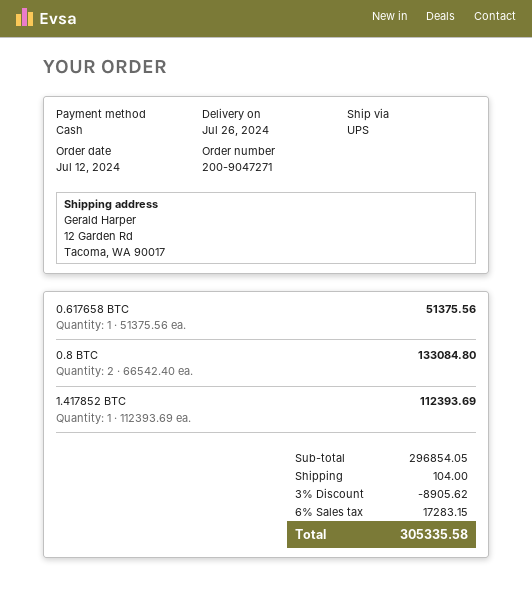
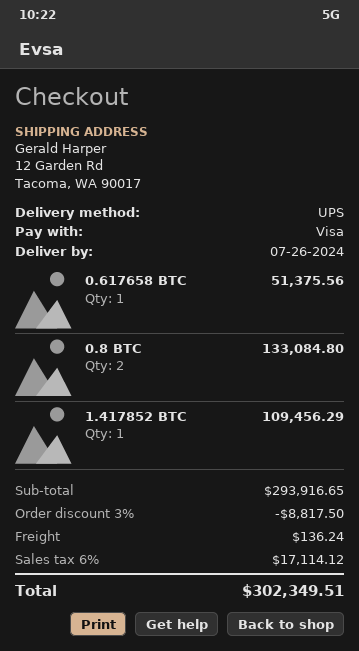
payment method: cash -> Visa
1.417852 BTC: 1 for 112393.69 -> 1 for 109456.29
subtotal: 296854.05 -> 293916.65
discount: 3% = 8905.62 -> 3% = 8817.50
shipping: 104.00 -> 136.24
tax: 6% = 17283.15 -> 6% = 17114.12
total: 305335.58 -> 302349.51

